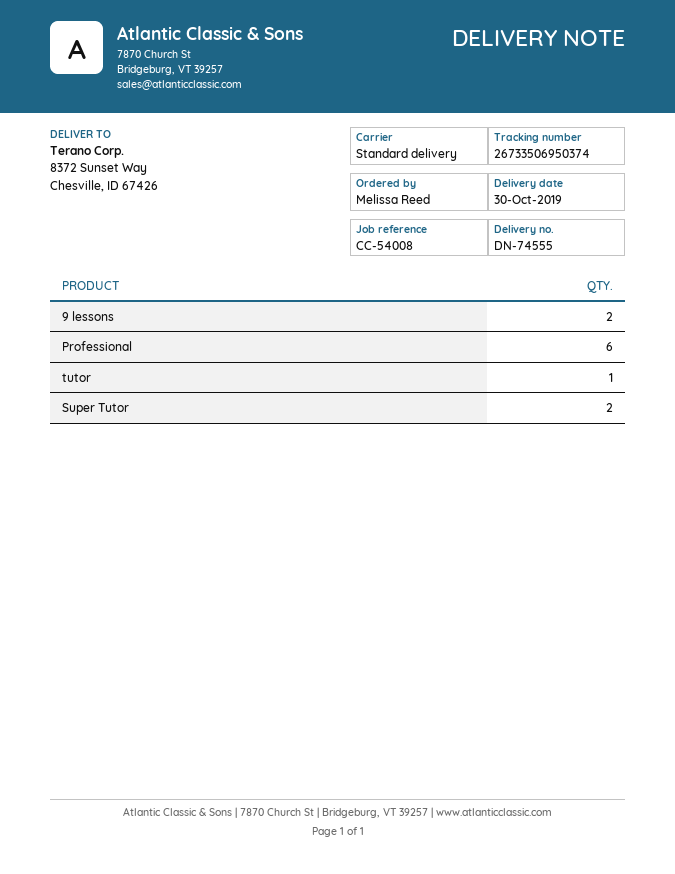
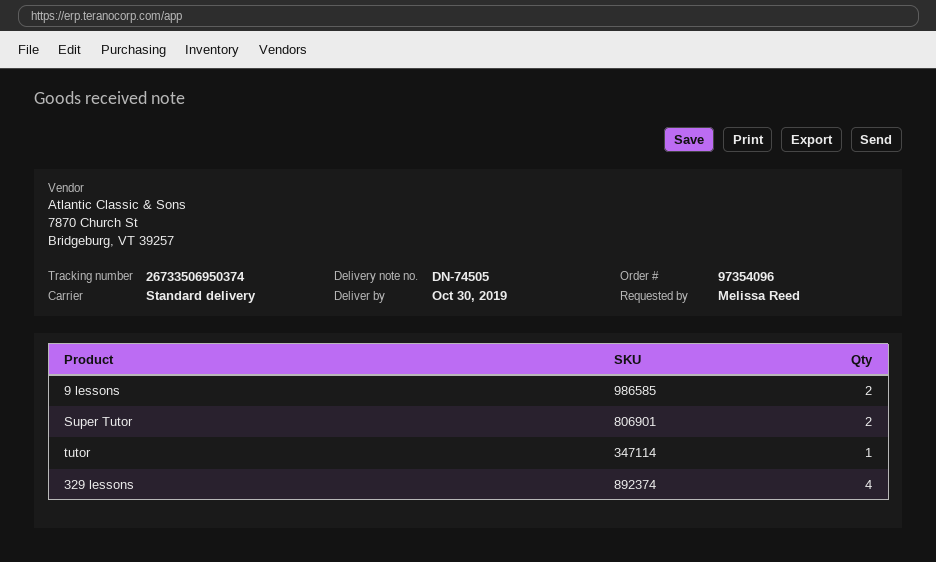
delivery note number: DN-74555 -> DN-74505
Professional: 6 -> none
329 lessons: none -> 4

